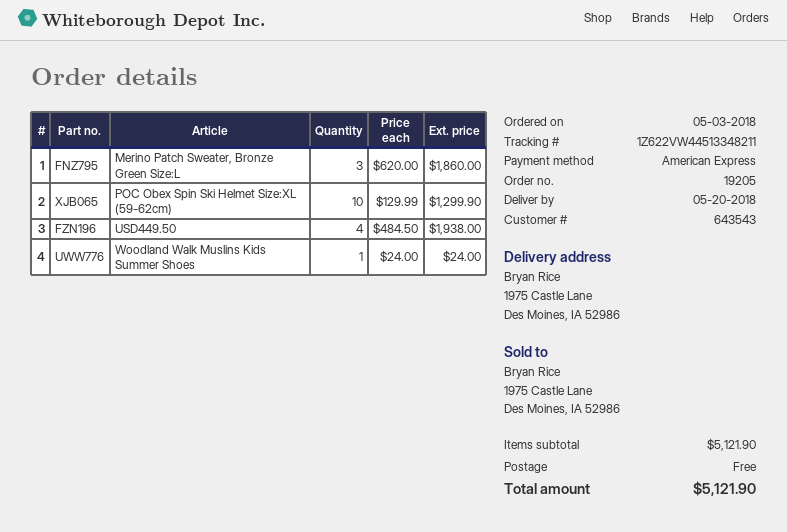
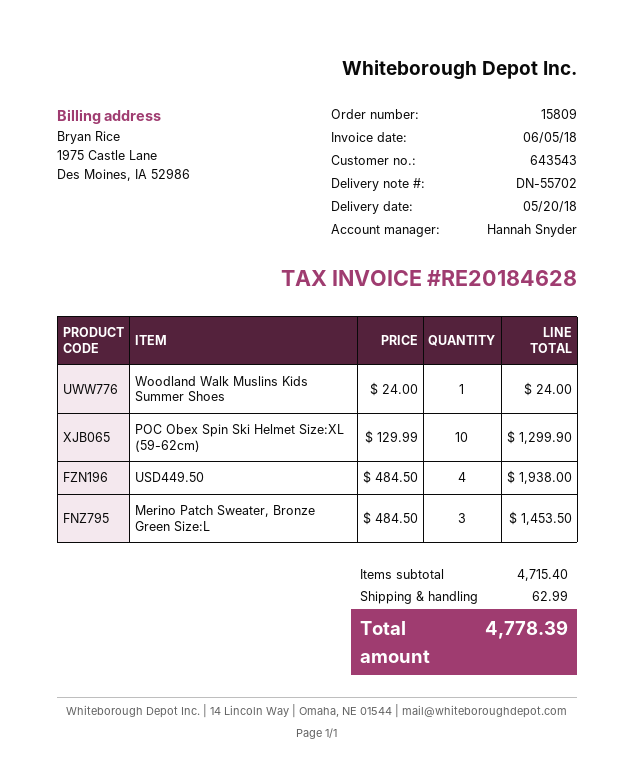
order number: 19205 -> 15809
Merino Patch Sweater, Bronze Green Size:L: 3 x 620.00 = 1860.00 -> 3 x 484.50 = 1453.50
subtotal: 5121.90 -> 4715.40
shipping: 0.00 -> 62.99
total: 5121.90 -> 4778.39

